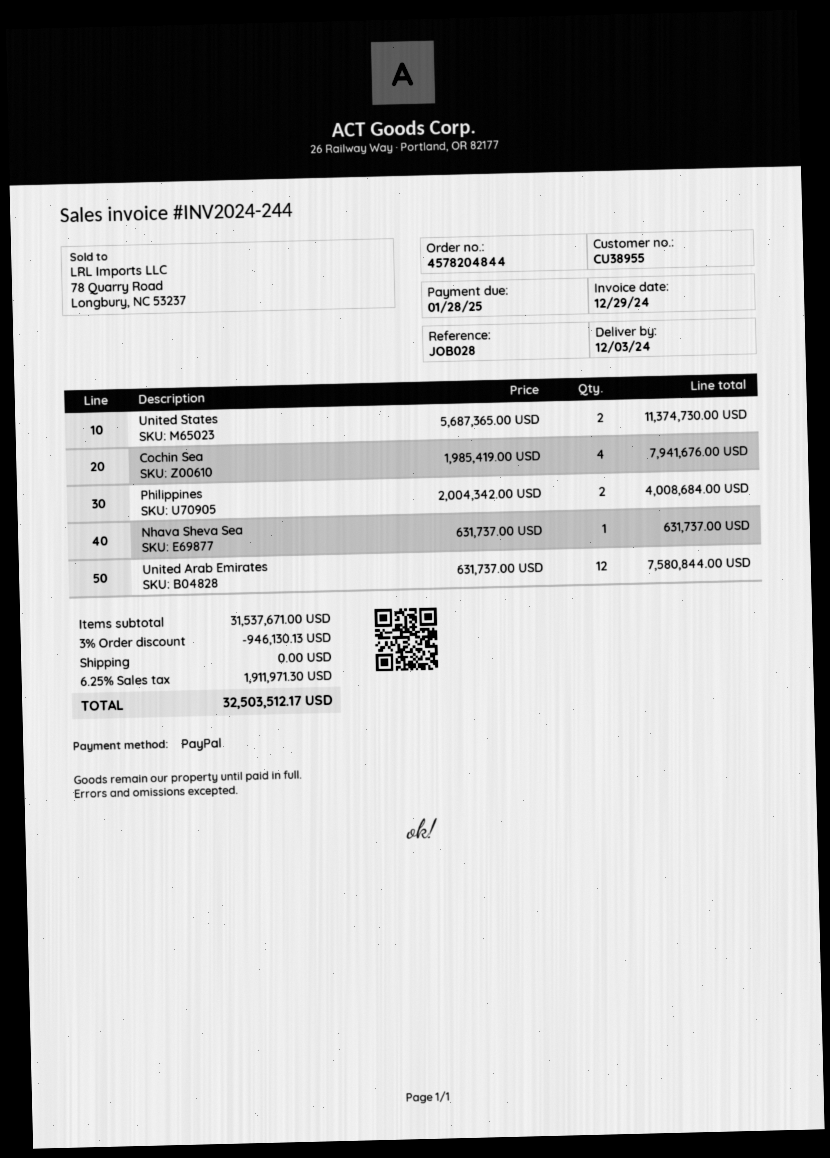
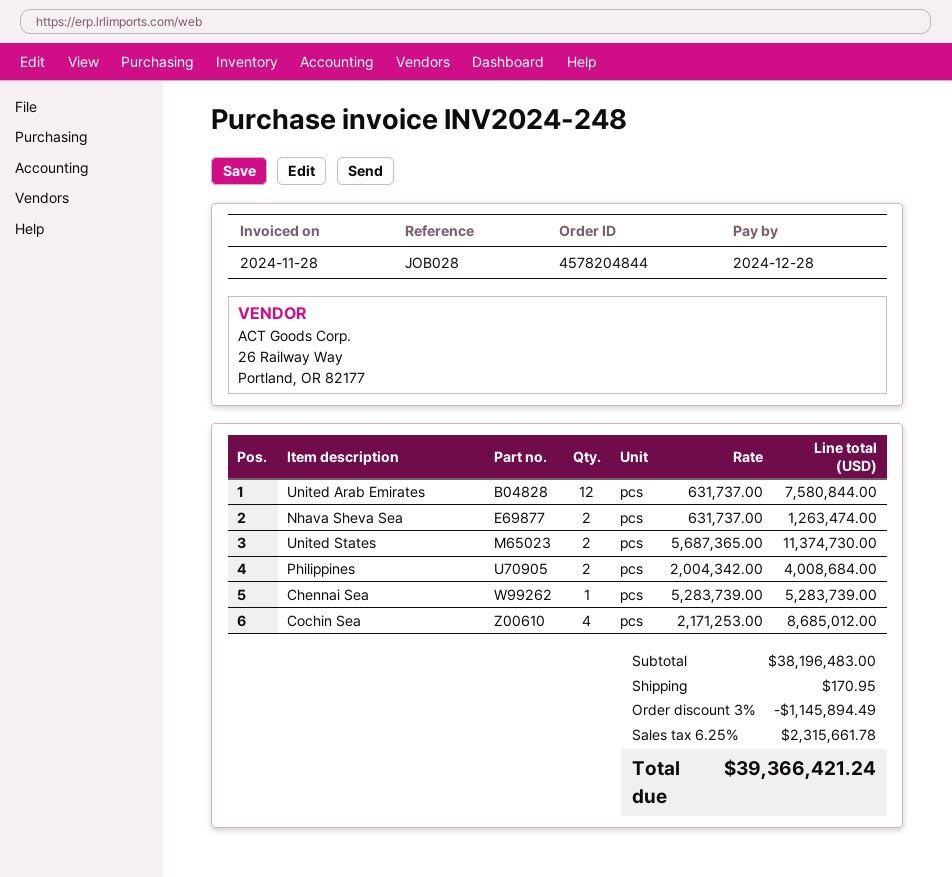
invoice number: INV2024-244 -> INV2024-248
invoice date: 2024-12-29 -> 2024-11-28
due date: 2025-01-28 -> 2024-12-28
Cochin Sea: 4 x 1985419.00 = 7941676.00 -> 4 x 2171253.00 = 8685012.00
Nhava Sheva Sea: 1 x 631737.00 = 631737.00 -> 2 x 631737.00 = 1263474.00
Chennai Sea: none -> 1 x 5283739.00 = 5283739.00
subtotal: 31537671.00 -> 38196483.00
discount: 3% = 946130.13 -> 3% = 1145894.49
shipping: 0.00 -> 170.95
tax: 6.25% = 1911971.30 -> 6.25% = 2315661.78
total: 32503512.17 -> 39366421.24

